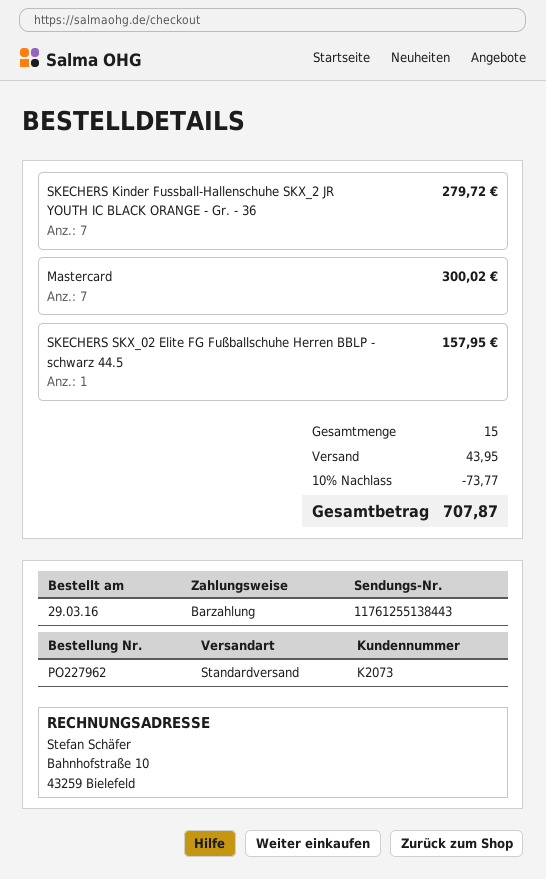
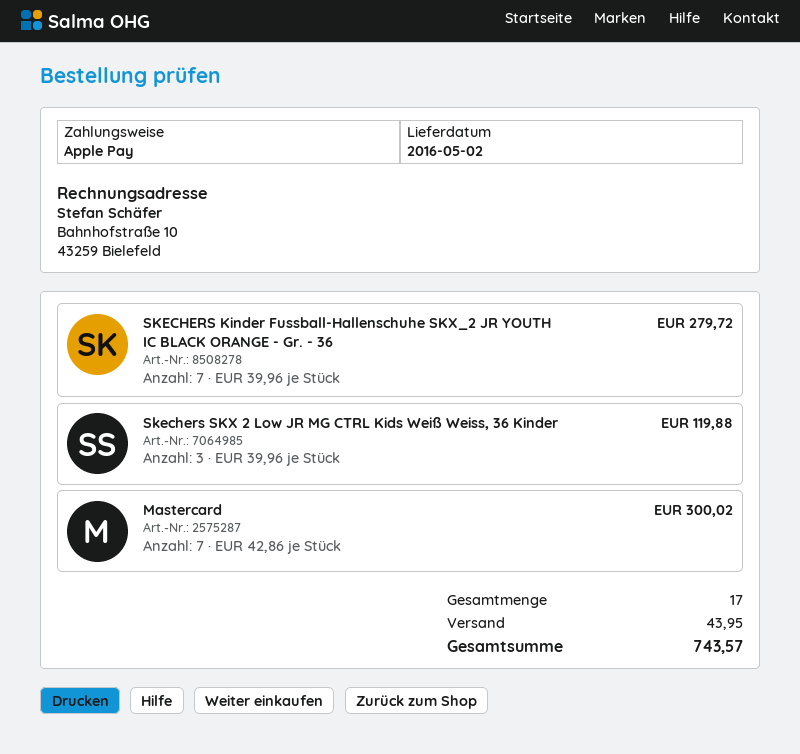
payment method: cash -> Apple Pay
SKECHERS SKX_02 Elite FG Fußballschuhe Herren BBLP - schwarz 44.5: 1 for 157.95 -> none
Skechers SKX 2 Low JR MG CTRL Kids Weiß Weiss, 36 Kinder: none -> 3 for 119.88
total quantity: 15 -> 17
discount: 10% = 73.77 -> none
total: 707.87 -> 743.57

